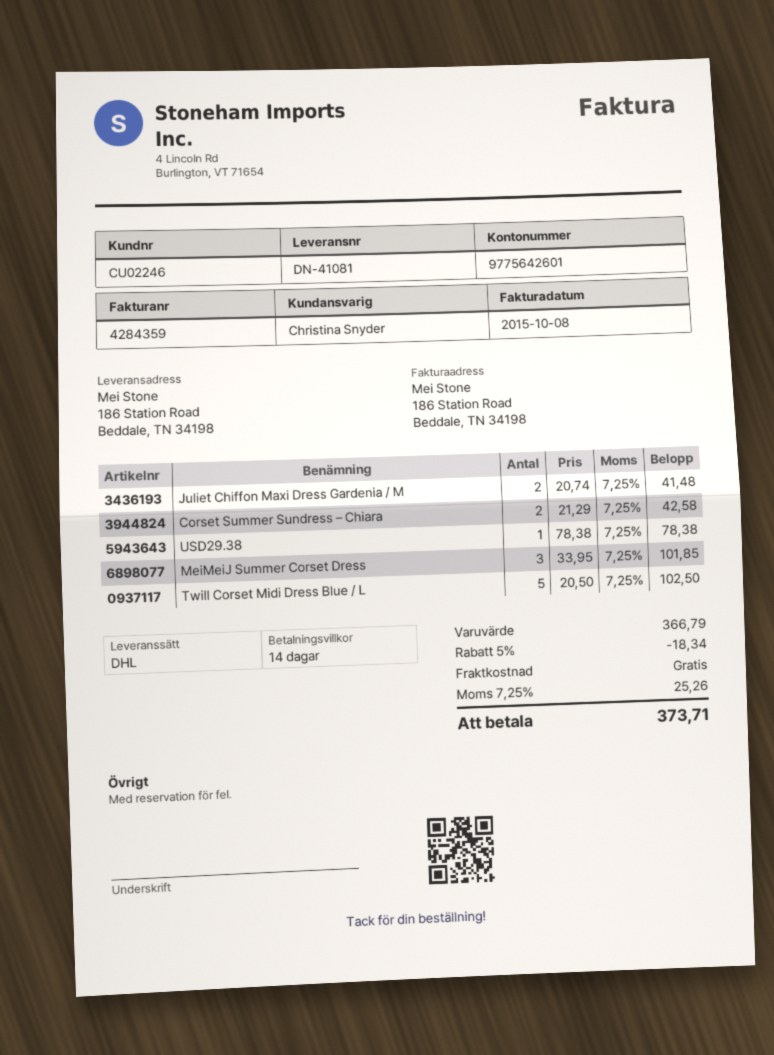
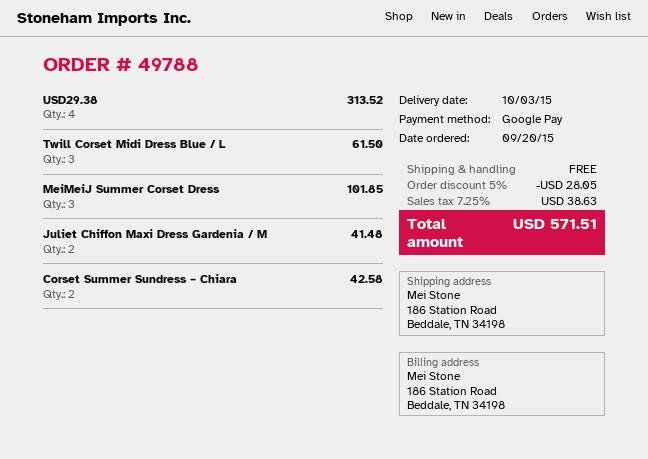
USD29.38: 1 for 78.38 -> 4 for 313.52
Twill Corset Midi Dress Blue / L: 5 for 102.50 -> 3 for 61.50
discount: 5% = 18.34 -> 5% = 28.05
tax: 7.25% = 25.26 -> 7.25% = 38.63
total: 373.71 -> 571.51

